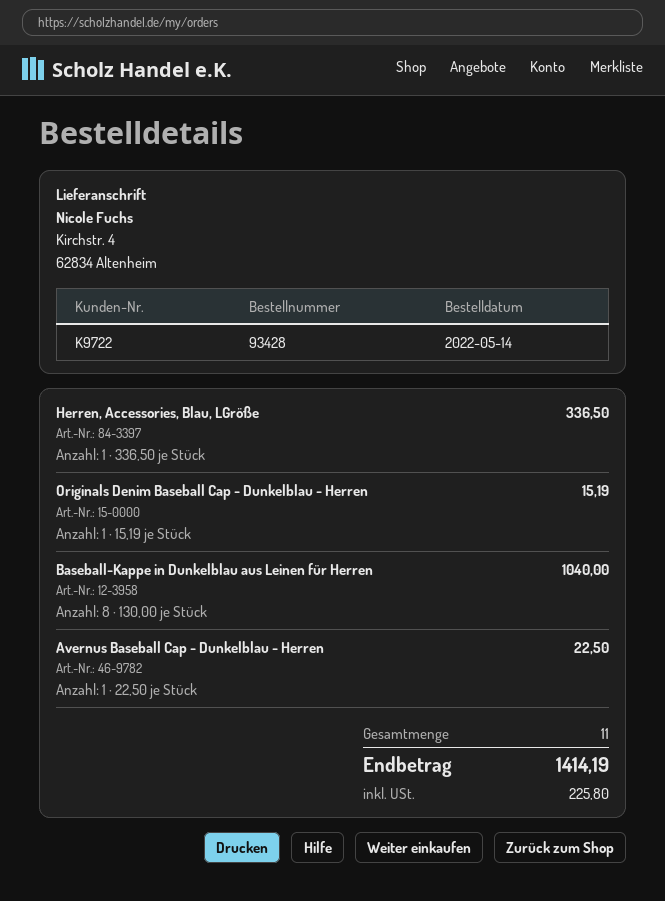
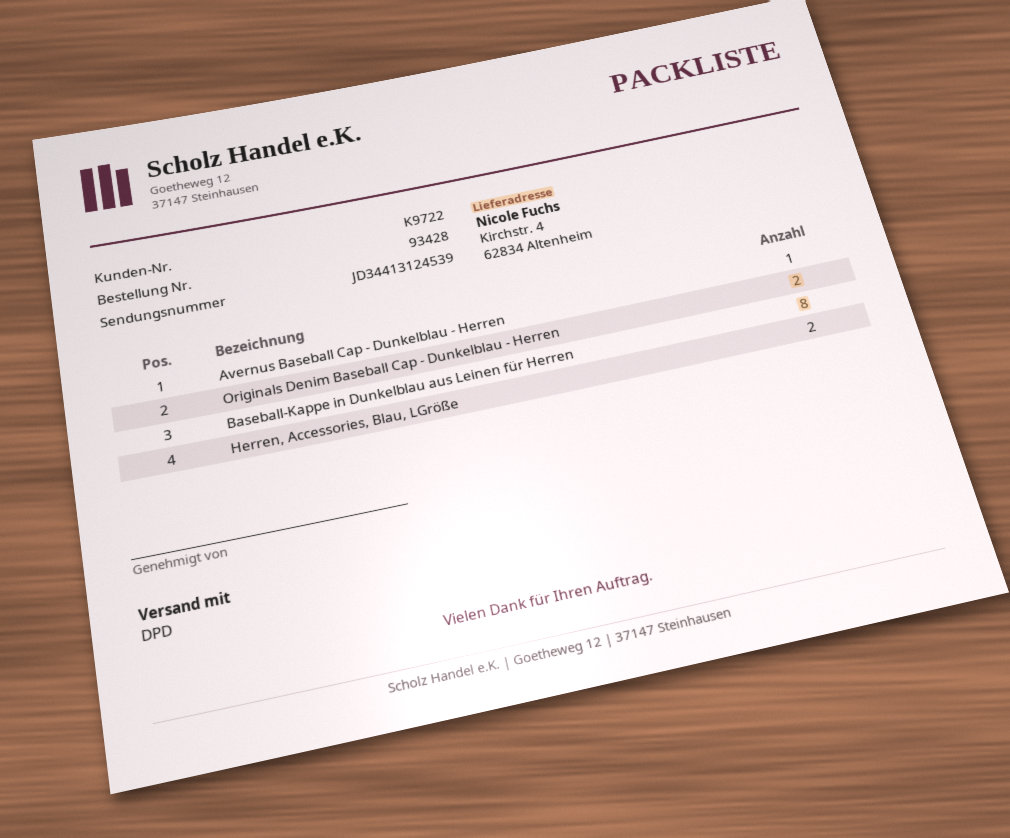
Herren, Accessories, Blau, LGröße: 1 -> 2
Originals Denim Baseball Cap - Dunkelblau - Herren: 1 -> 2

